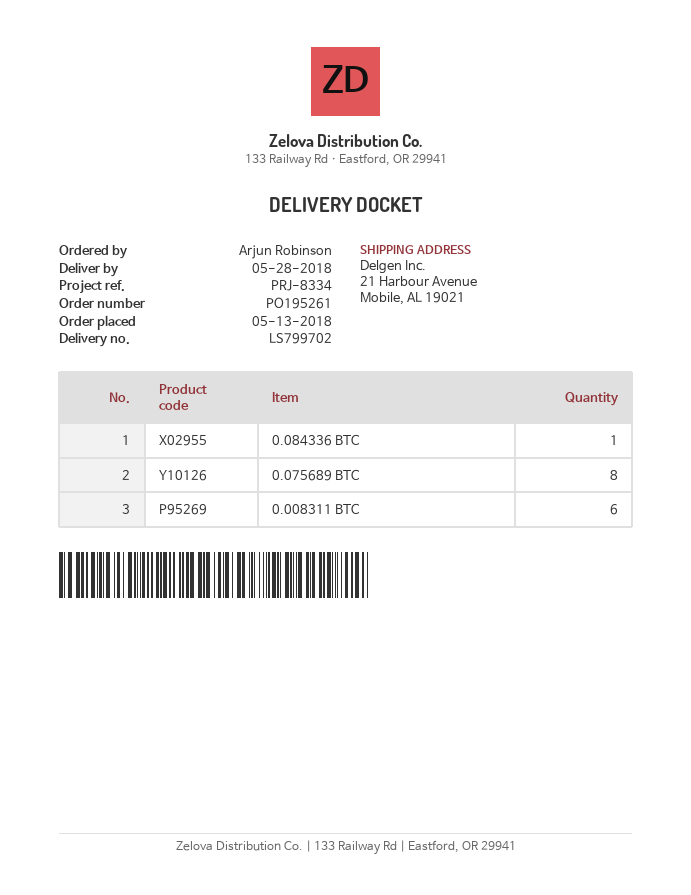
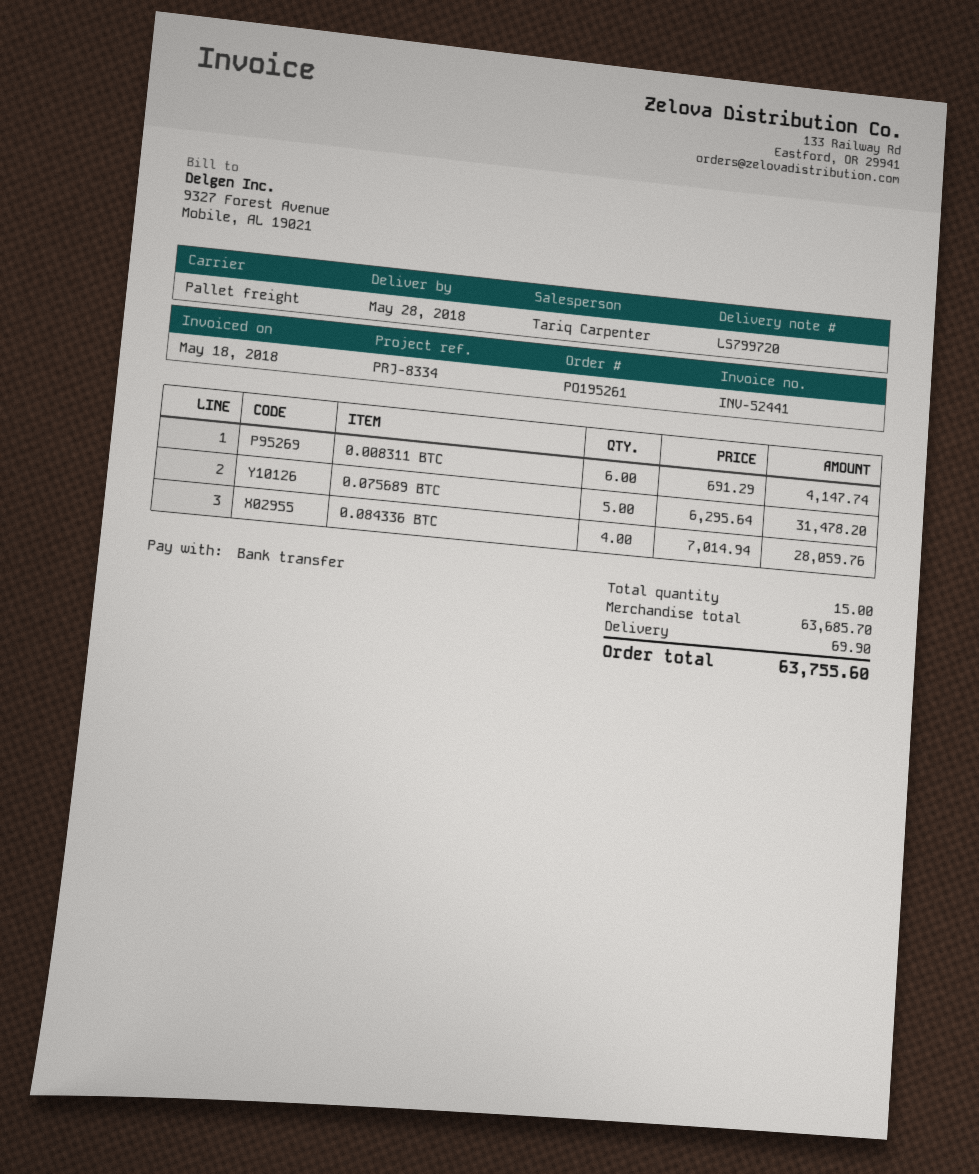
delivery note number: LS799702 -> LS799720
0.084336 BTC: 1 -> 4
0.075689 BTC: 8 -> 5

